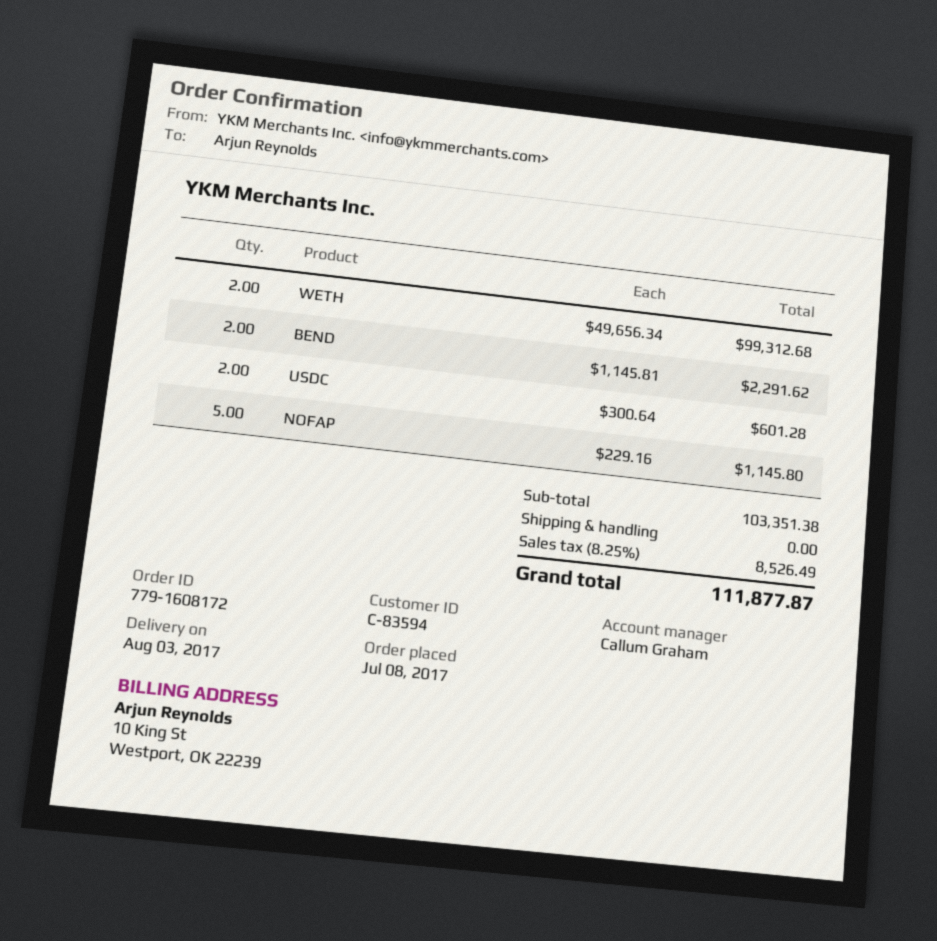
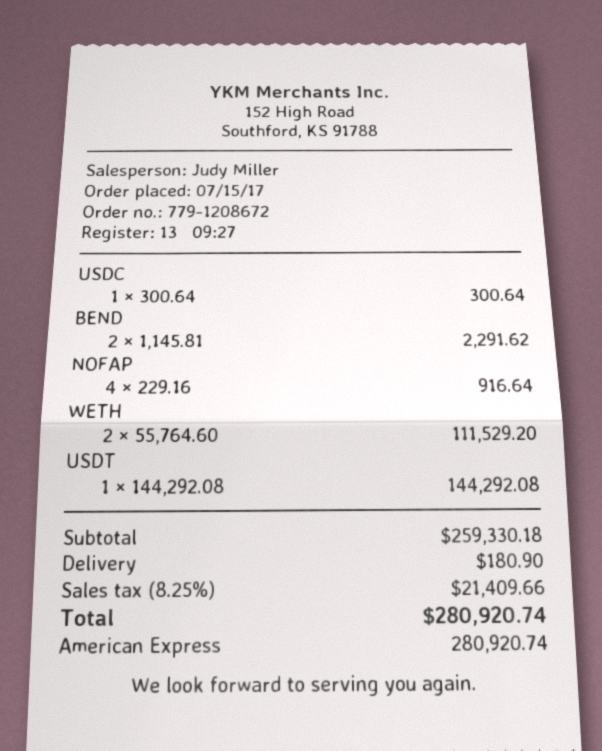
order number: 779-1608172 -> 779-1208672
order date: 2017-07-08 -> 2017-07-15
sales rep: Callum Graham -> Judy Miller
WETH: 2 x 49656.34 = 99312.68 -> 2 x 55764.60 = 111529.20
USDC: 2 x 300.64 = 601.28 -> 1 x 300.64 = 300.64
NOFAP: 5 x 229.16 = 1145.80 -> 4 x 229.16 = 916.64
USDT: none -> 1 x 144292.08 = 144292.08
subtotal: 103351.38 -> 259330.18
shipping: 0.00 -> 180.90
tax: 8.25% = 8526.49 -> 8.25% = 21409.66
total: 111877.87 -> 280920.74

